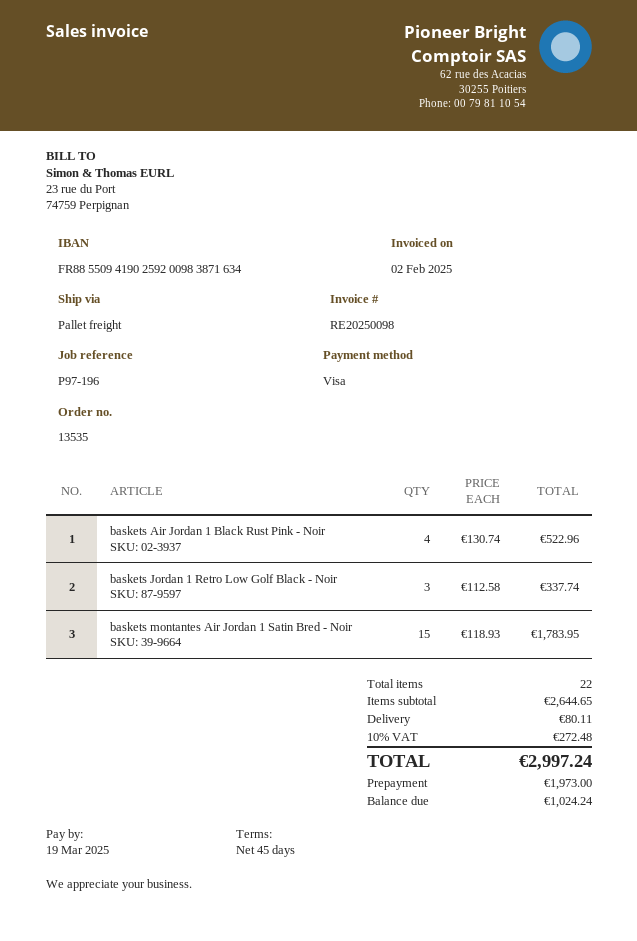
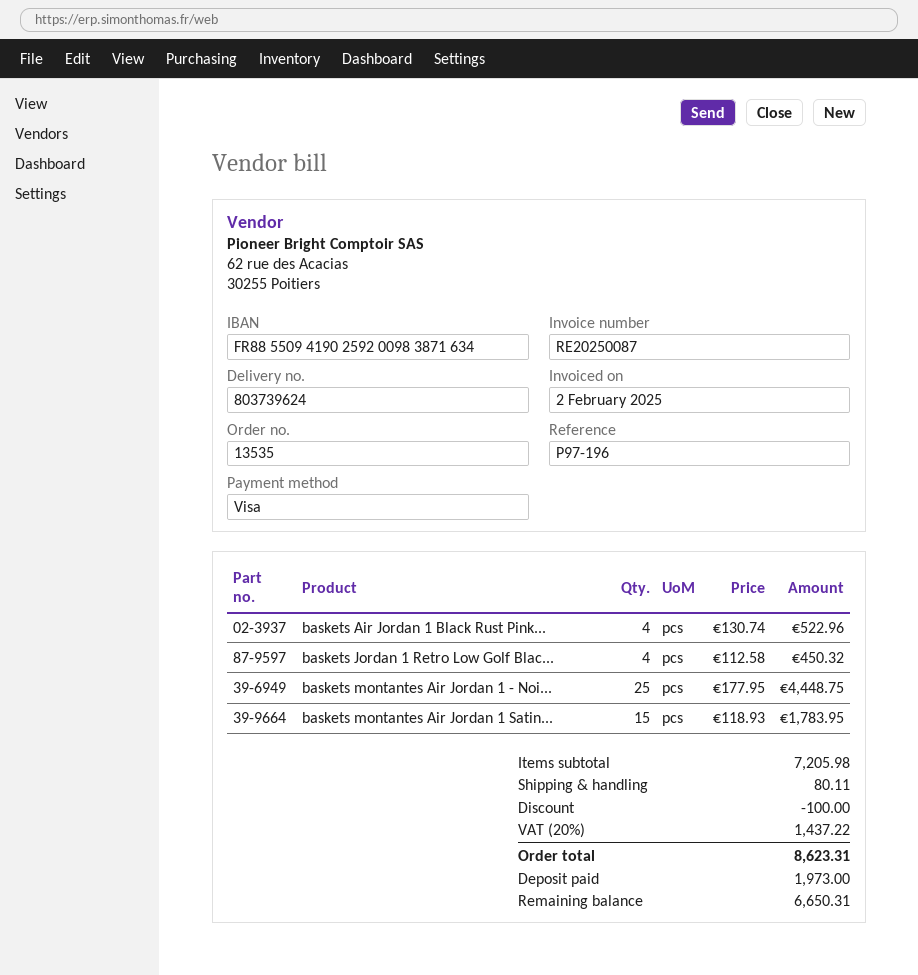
invoice number: RE20250098 -> RE20250087
baskets Jordan 1 Retro Low Golf Black - Noir: 3 x 112.58 = 337.74 -> 4 x 112.58 = 450.32
baskets montantes Air Jordan 1 - Noi...: none -> 25 x 177.95 = 4448.75
subtotal: 2644.65 -> 7205.98
discount: none -> 100.00
tax: 10% = 272.48 -> 20% = 1437.22
total: 2997.24 -> 8623.31
balance: 1024.24 -> 6650.31

